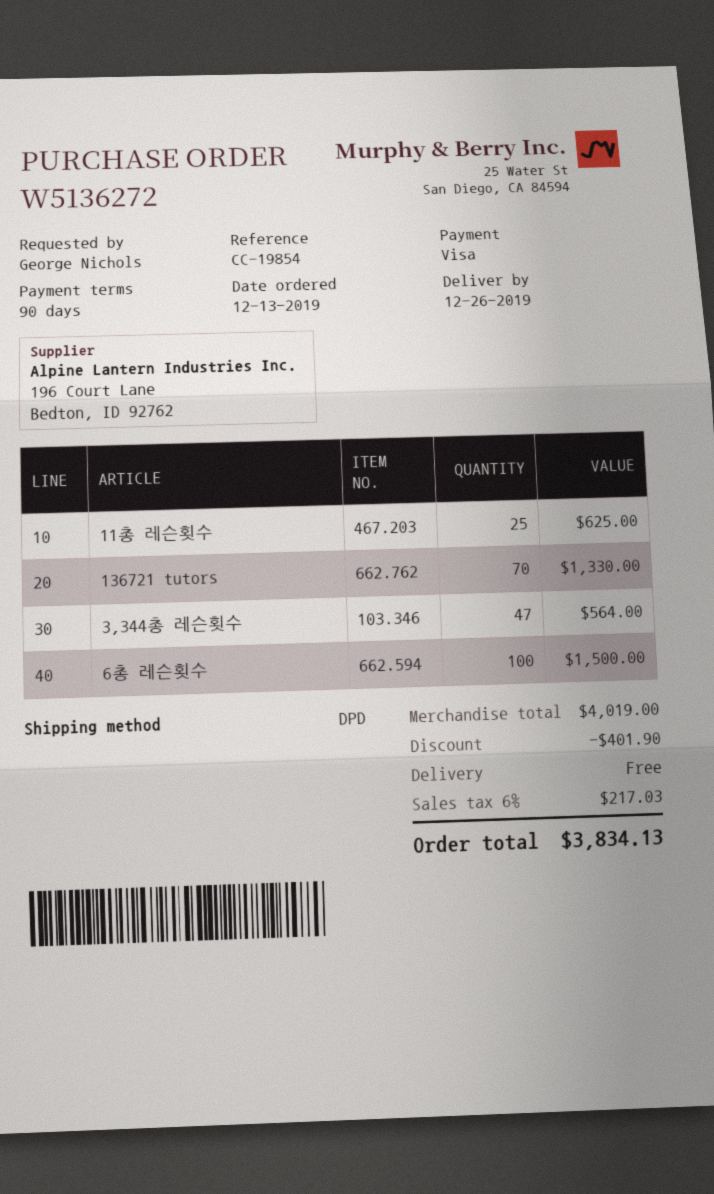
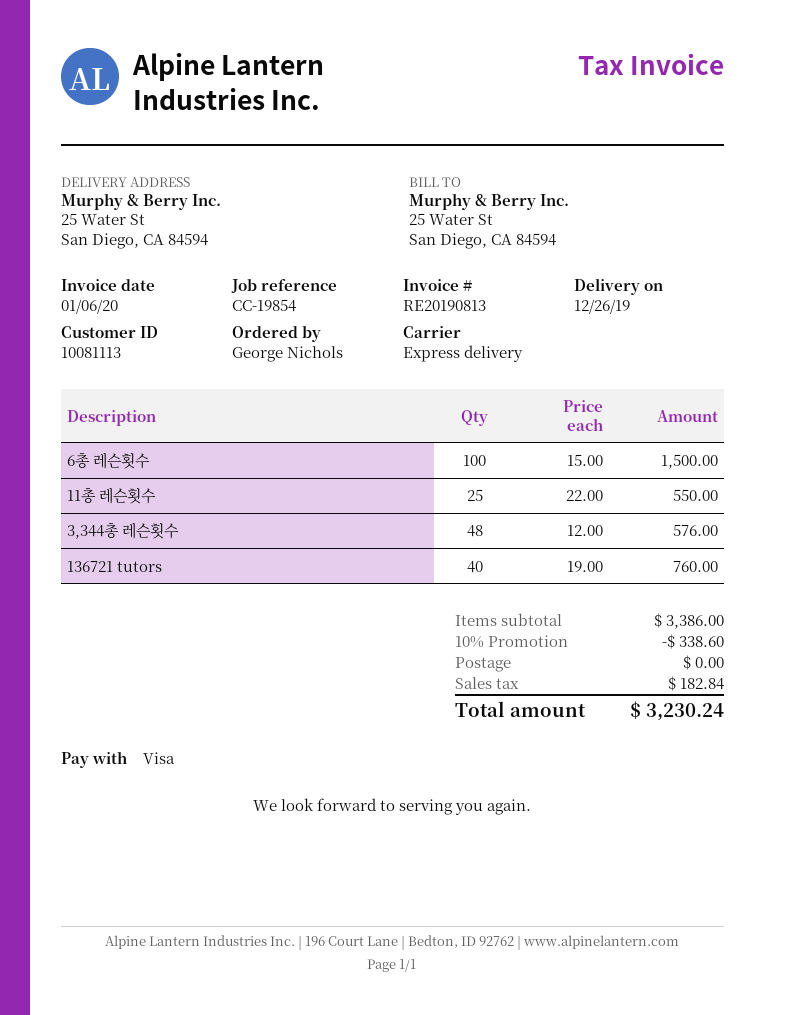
shipping method: DPD -> express
11총 레슨횟수: 25 for 625.00 -> 25 for 550.00
136721 tutors: 70 for 1330.00 -> 40 for 760.00
3,344총 레슨횟수: 47 for 564.00 -> 48 for 576.00
subtotal: 4019.00 -> 3386.00
discount: 401.90 -> 338.60
tax: 217.03 -> 182.84
total: 3834.13 -> 3230.24

